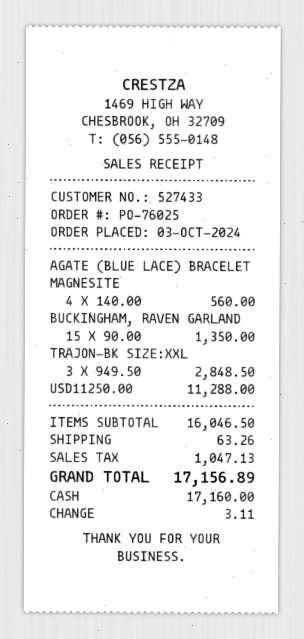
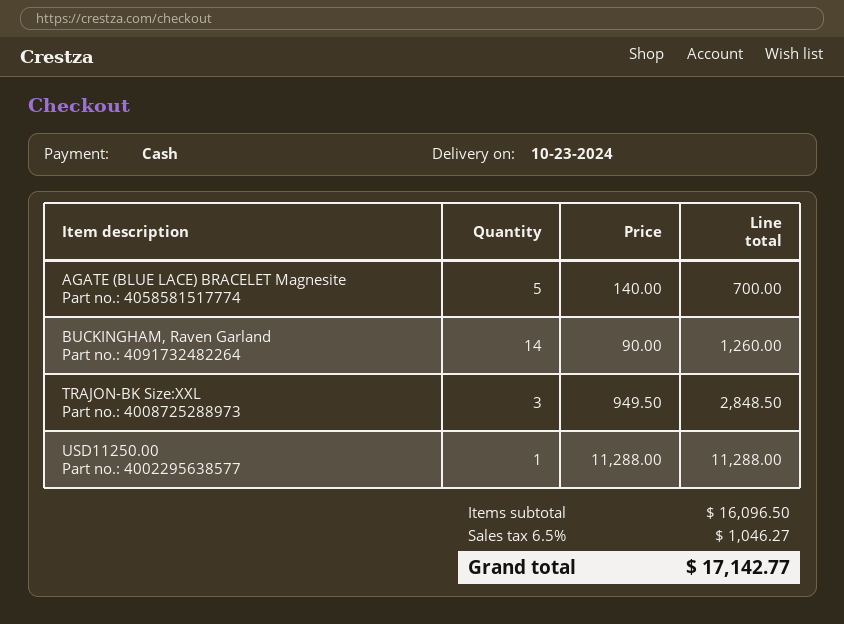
AGATE (BLUE LACE) BRACELET MAGNESITE: 4 x 140.00 = 560.00 -> 5 x 140.00 = 700.00
BUCKINGHAM, RAVEN GARLAND: 15 x 90.00 = 1350.00 -> 14 x 90.00 = 1260.00
subtotal: 16046.50 -> 16096.50
shipping: 63.26 -> none
tax: 1047.13 -> 1046.27
total: 17156.89 -> 17142.77

